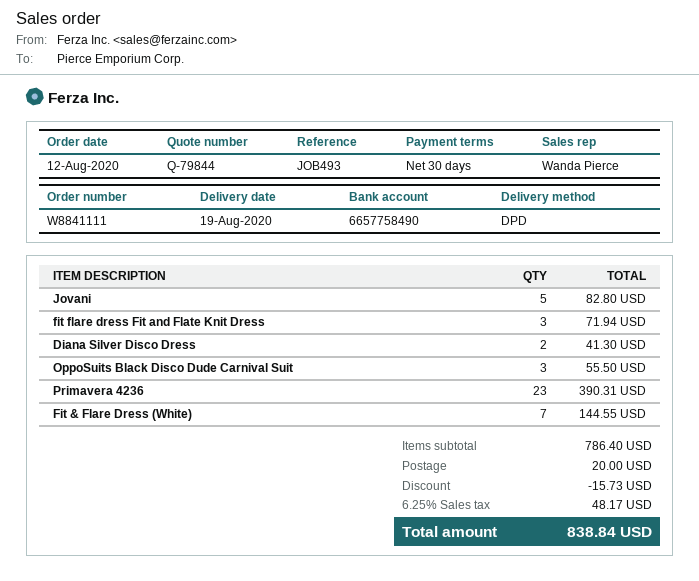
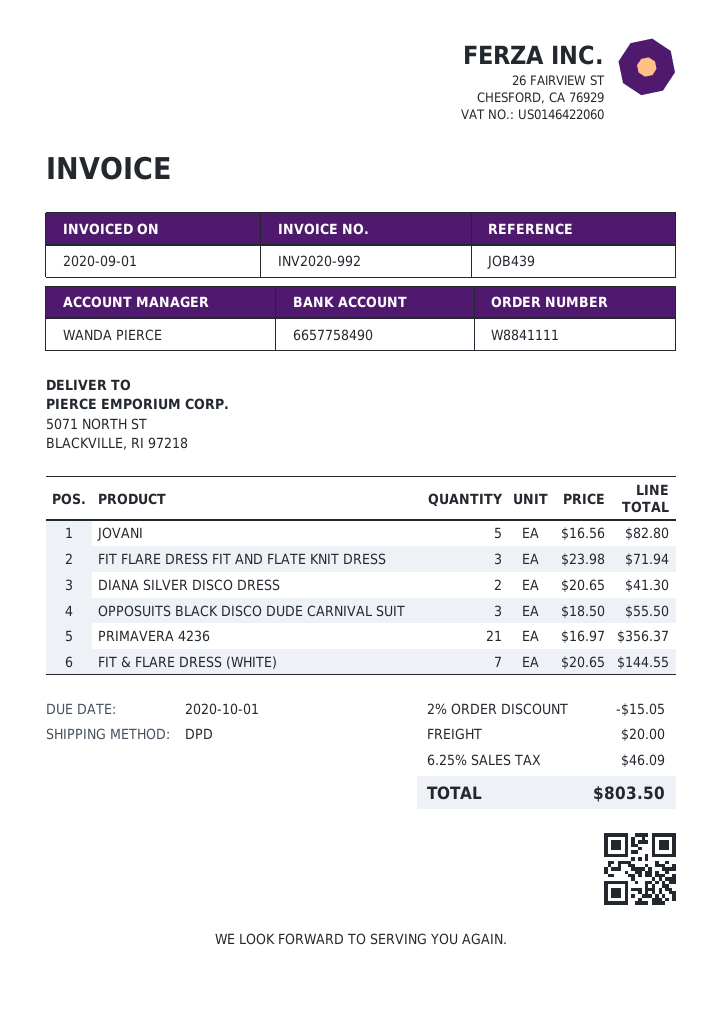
reference: JOB493 -> JOB439
Primavera 4236: 23 for 390.31 -> 21 for 356.37
discount: 15.73 -> 15.05
tax: 6.25% = 48.17 -> 6.25% = 46.09
total: 838.84 -> 803.50

